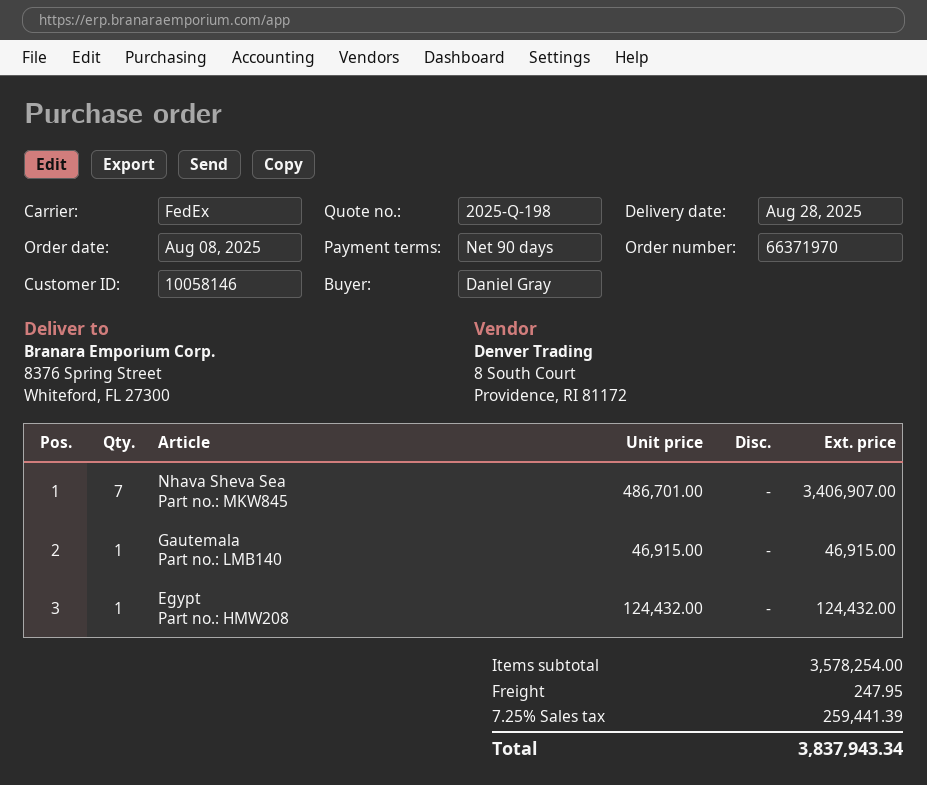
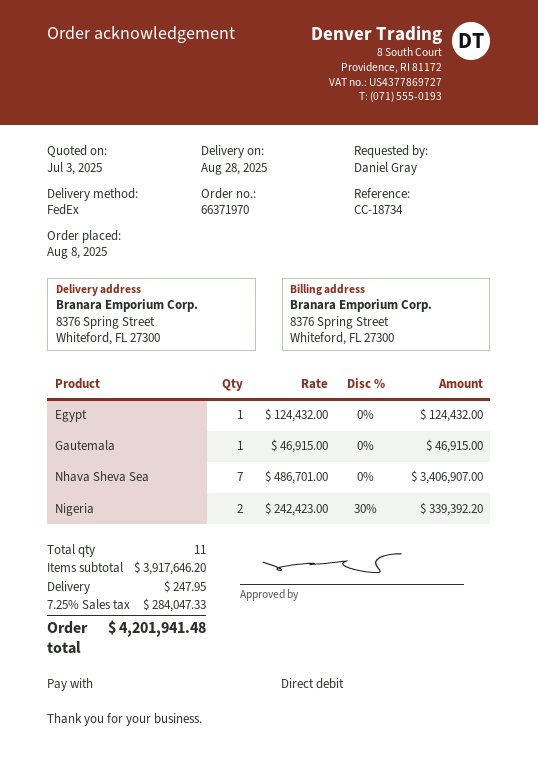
Nigeria: none -> 2 x 242423.00 - 30% = 339392.20
subtotal: 3578254.00 -> 3917646.20
tax: 7.25% = 259441.39 -> 7.25% = 284047.33
total: 3837943.34 -> 4201941.48

